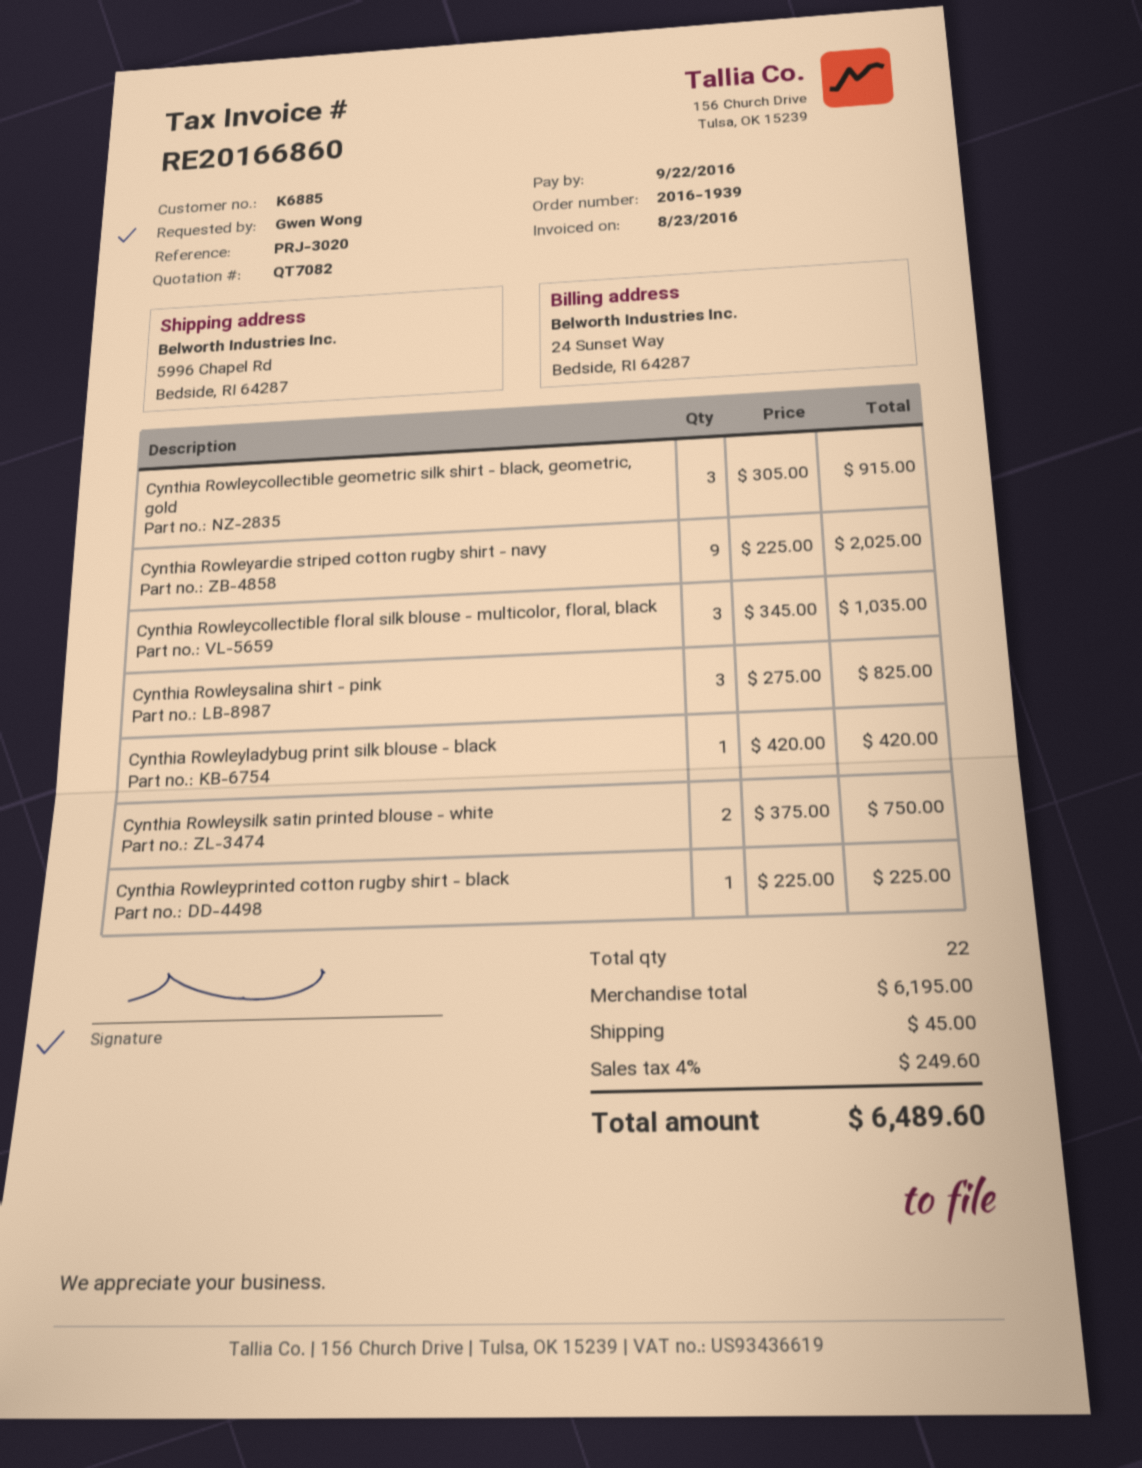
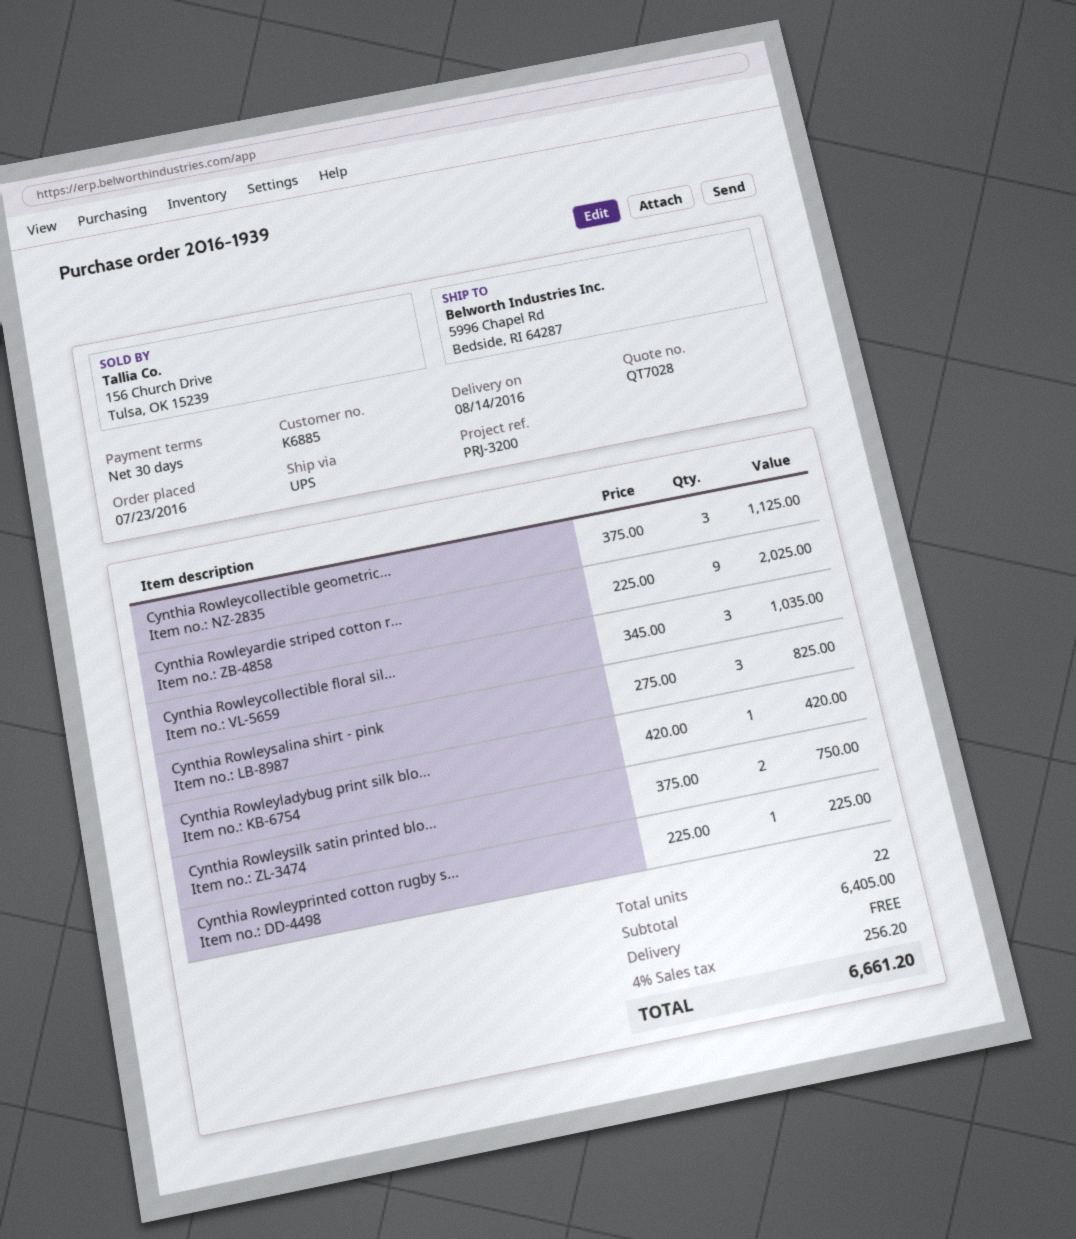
quote number: QT7082 -> QT7028
reference: PRJ-3020 -> PRJ-3200
Cynthia Rowleycollectible geometric silk shirt - black, geometric, gold: 3 x 305.00 = 915.00 -> 3 x 375.00 = 1125.00
subtotal: 6195.00 -> 6405.00
shipping: 45.00 -> 0.00
tax: 4% = 249.60 -> 4% = 256.20
total: 6489.60 -> 6661.20

